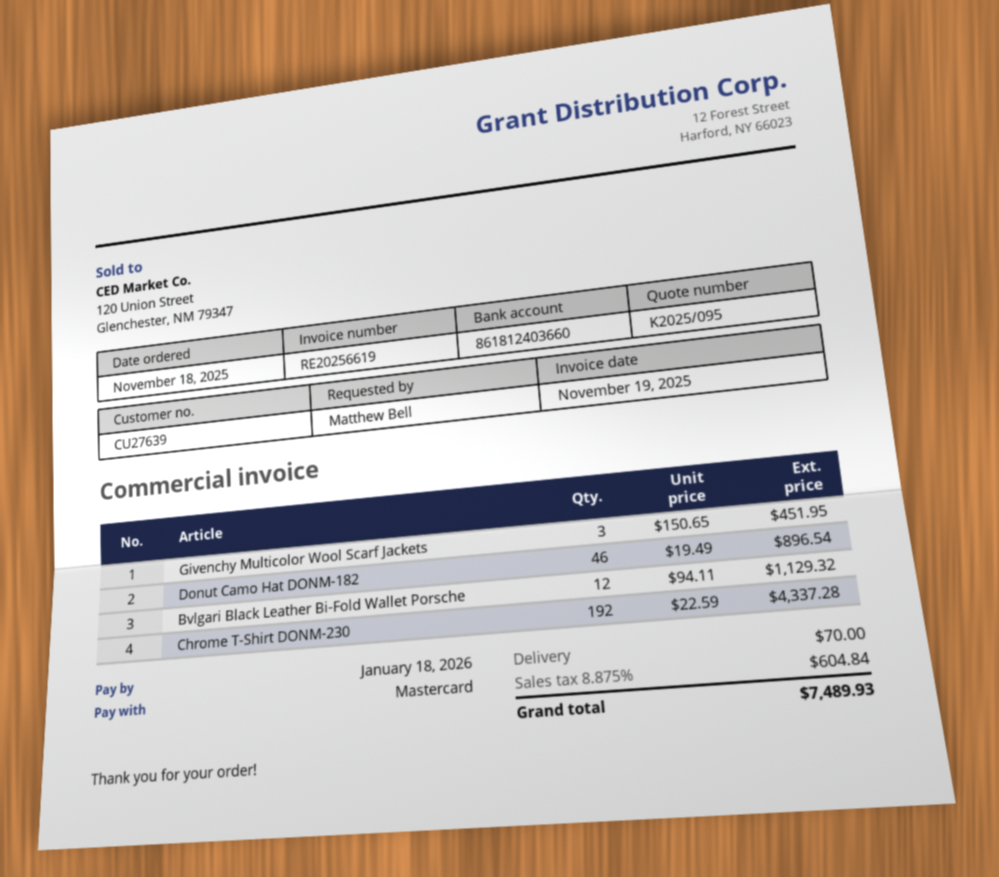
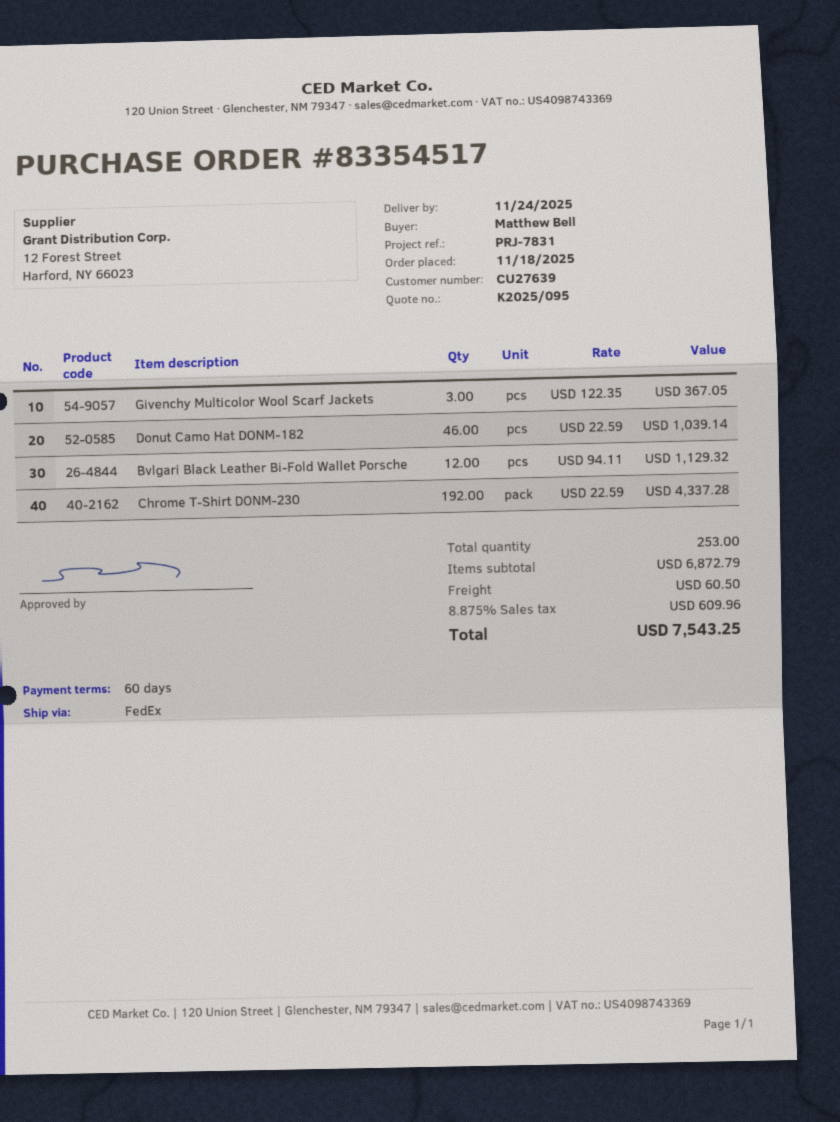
Givenchy Multicolor Wool Scarf Jackets: 3 x 150.65 = 451.95 -> 3 x 122.35 = 367.05
Donut Camo Hat DONM-182: 46 x 19.49 = 896.54 -> 46 x 22.59 = 1039.14
shipping: 70.00 -> 60.50
tax: 8.875% = 604.84 -> 8.875% = 609.96
total: 7489.93 -> 7543.25

